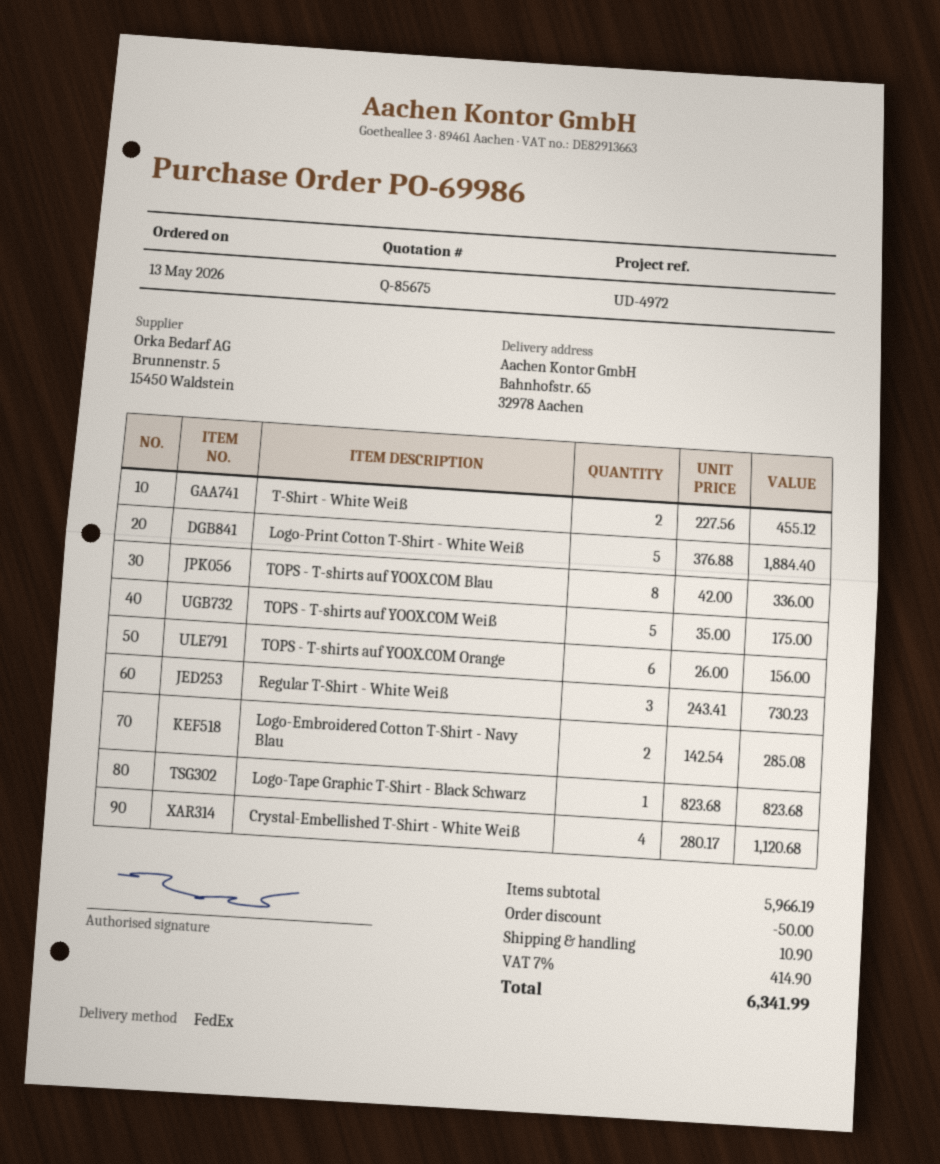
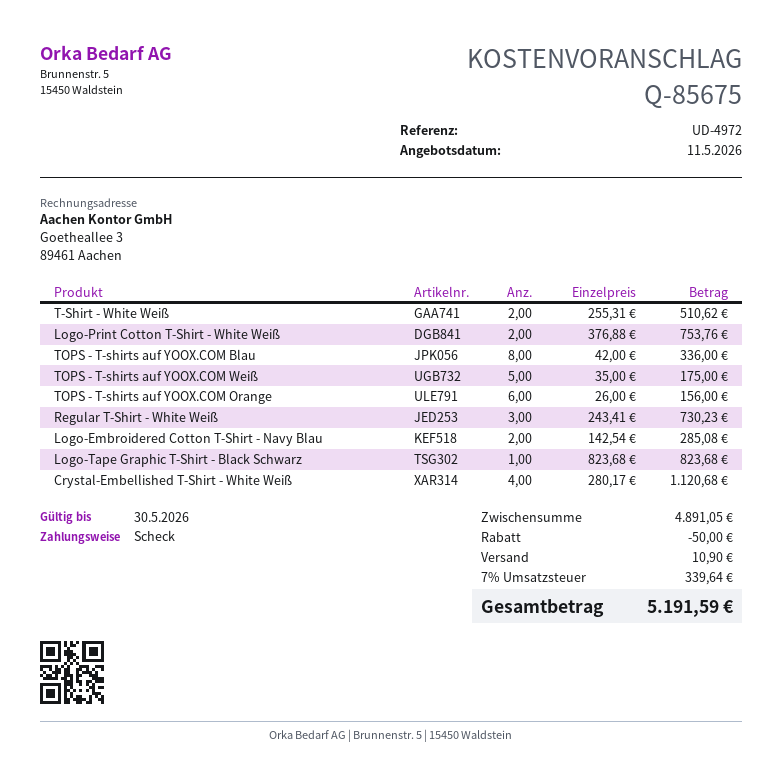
T-Shirt - White Weiß: 2 x 227.56 = 455.12 -> 2 x 255.31 = 510.62
Logo-Print Cotton T-Shirt - White Weiß: 5 x 376.88 = 1884.40 -> 2 x 376.88 = 753.76
subtotal: 5966.19 -> 4891.05
tax: 7% = 414.90 -> 7% = 339.64
total: 6341.99 -> 5191.59

